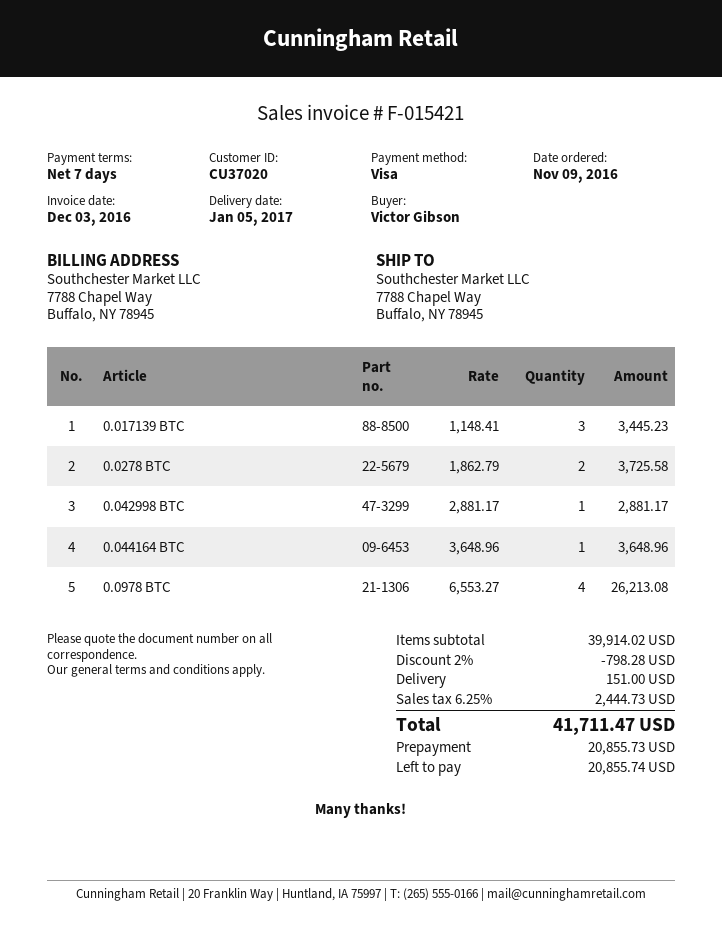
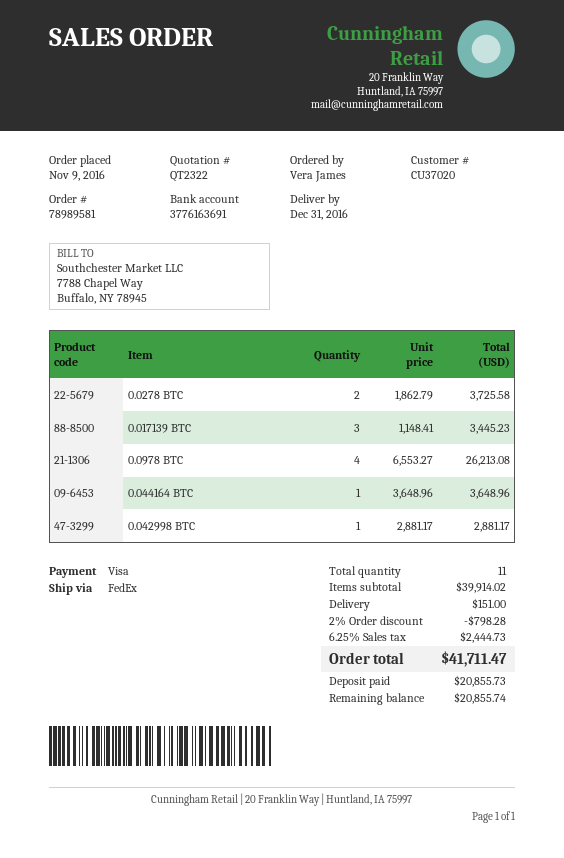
delivery date: 2017-01-05 -> 2016-12-31
ordered by: Victor Gibson -> Vera James

